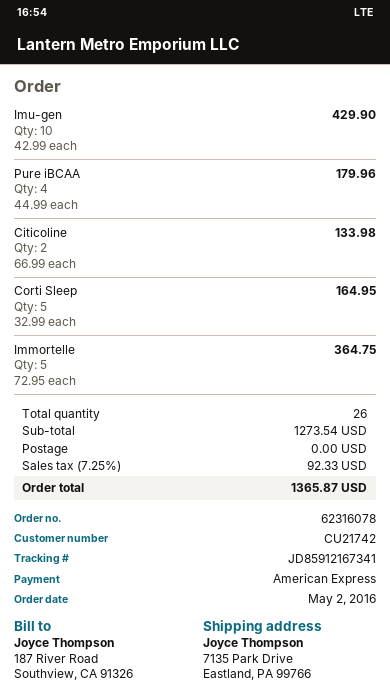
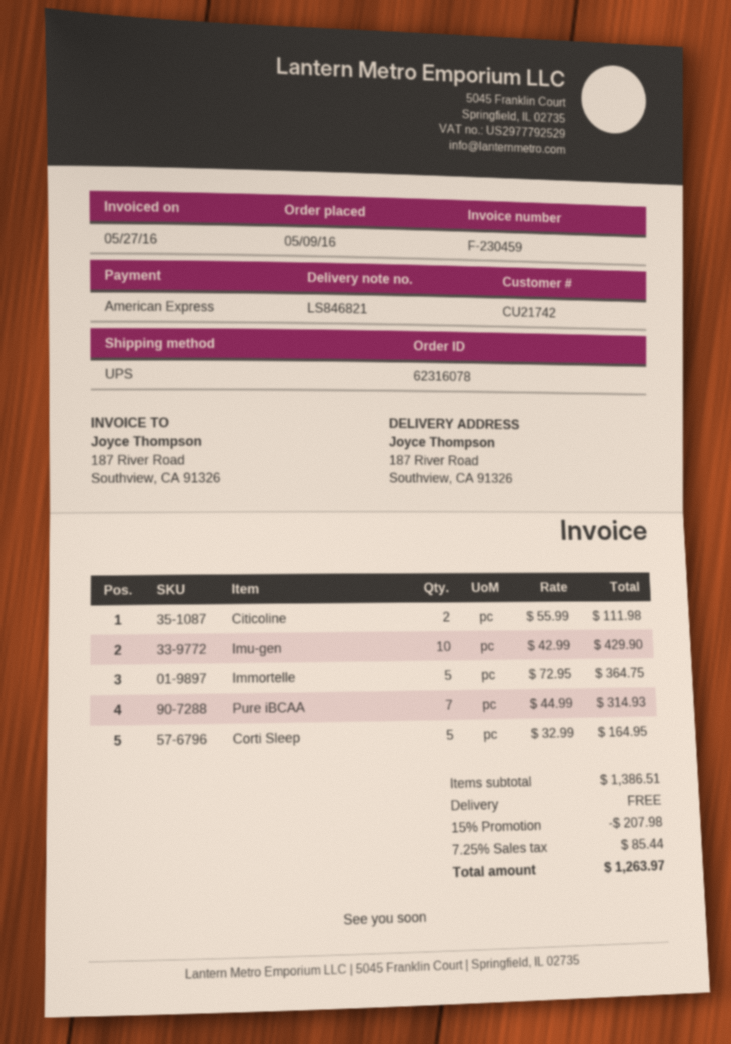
order date: 2016-05-02 -> 2016-05-09
ship to: 7135 Park Drive, Eastland, PA 99766 -> 187 River Road, Southview, CA 91326
Pure iBCAA: 4 x 44.99 = 179.96 -> 7 x 44.99 = 314.93
Citicoline: 2 x 66.99 = 133.98 -> 2 x 55.99 = 111.98
subtotal: 1273.54 -> 1386.51
discount: none -> 15% = 207.98
tax: 7.25% = 92.33 -> 7.25% = 85.44
total: 1365.87 -> 1263.97

